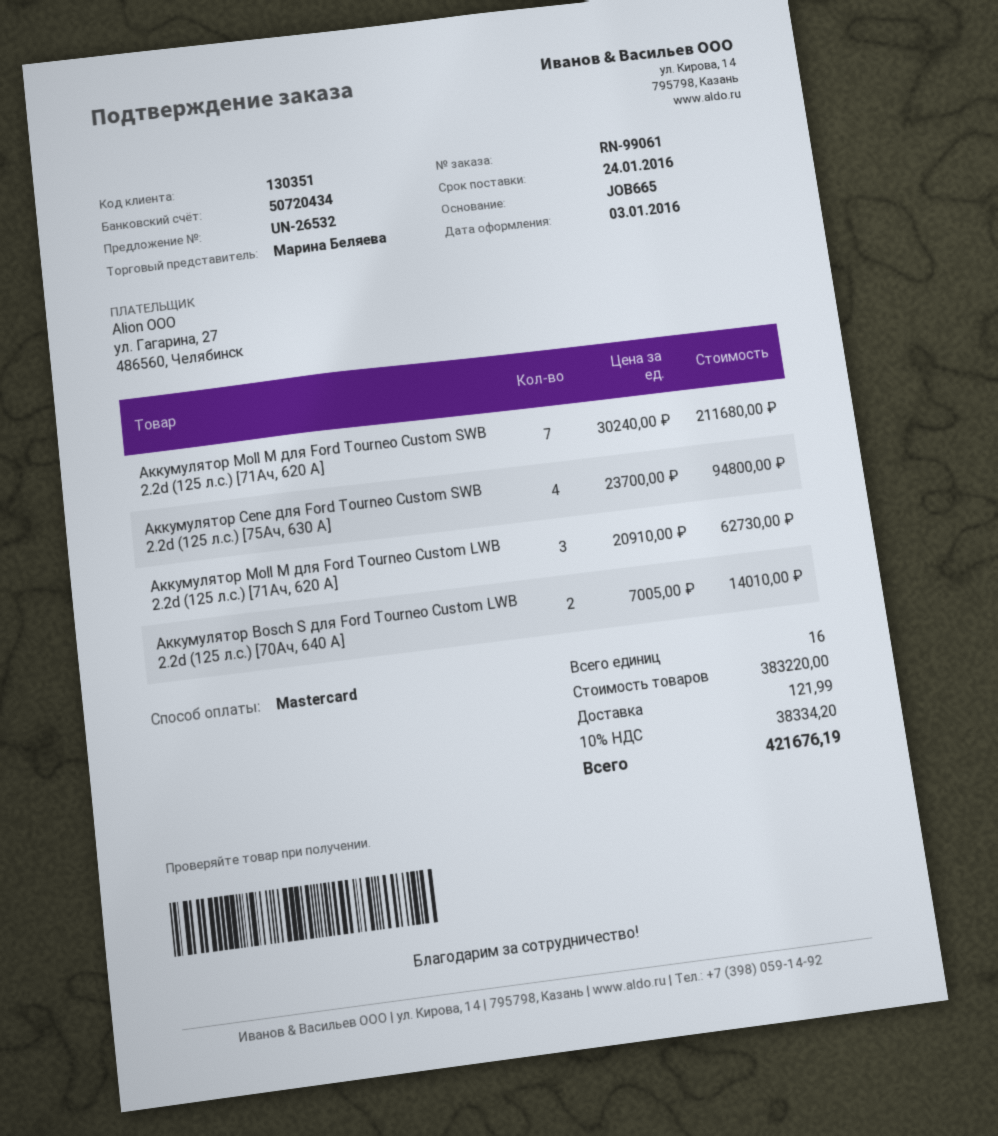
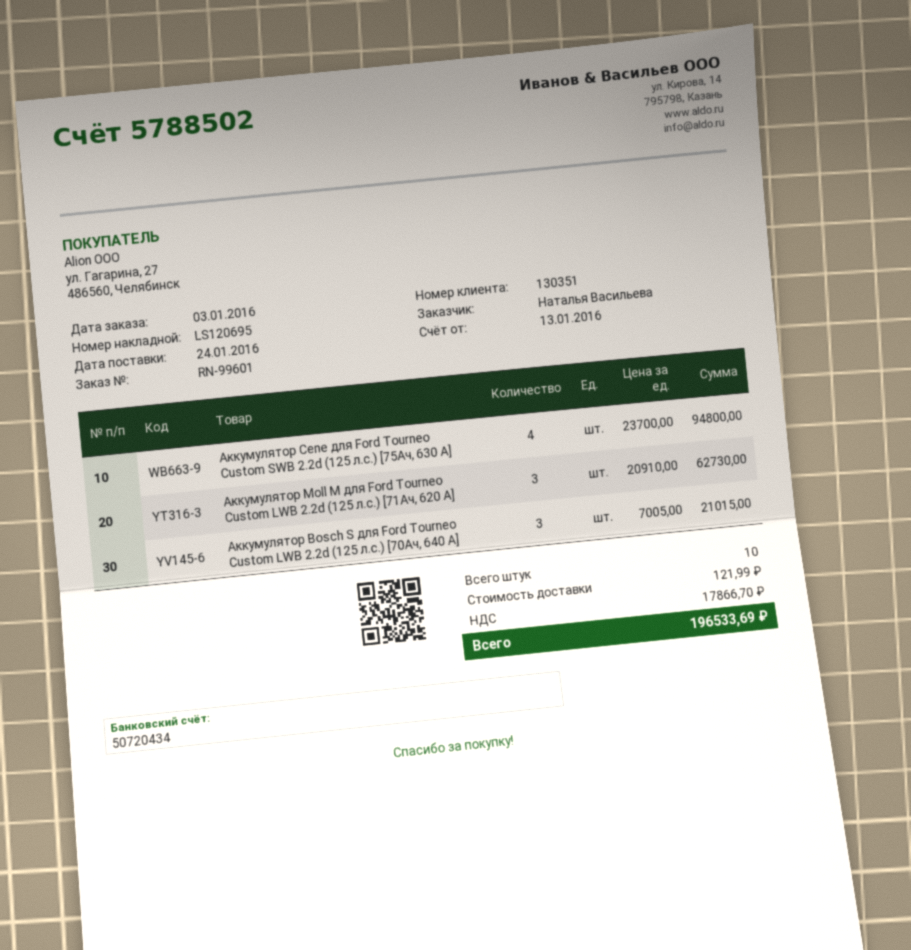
order number: RN-99061 -> RN-99601
Аккумулятор Moll M для Ford Tourneo Custom SWB 2.2d (125 л.с.) [71Ач, 620 А]: 7 x 30240.00 = 211680.00 -> none
Аккумулятор Bosch S для Ford Tourneo Custom LWB 2.2d (125 л.с.) [70Ач, 640 А]: 2 x 7005.00 = 14010.00 -> 3 x 7005.00 = 21015.00
total quantity: 16 -> 10
tax: 38334.20 -> 17866.70
total: 421676.19 -> 196533.69

